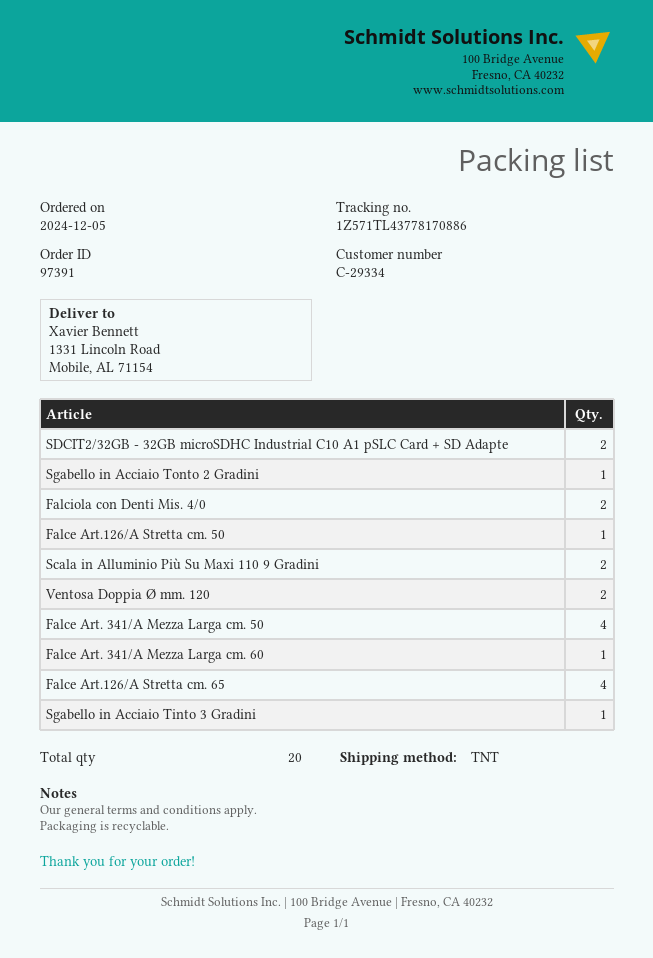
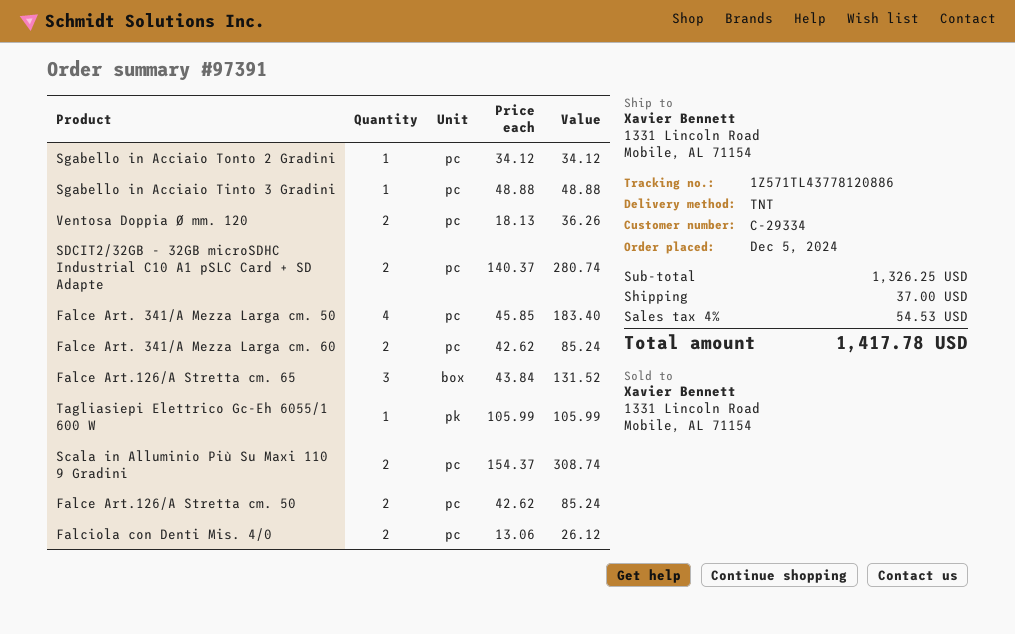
tracking number: 1Z571TL43778170886 -> 1Z571TL43778120886
Falce Art.126/A Stretta cm. 50: 1 -> 2
Falce Art. 341/A Mezza Larga cm. 60: 1 -> 2
Falce Art.126/A Stretta cm. 65: 4 -> 3
Tagliasiepi Elettrico Gc-Eh 6055/1 600 W: none -> 1

